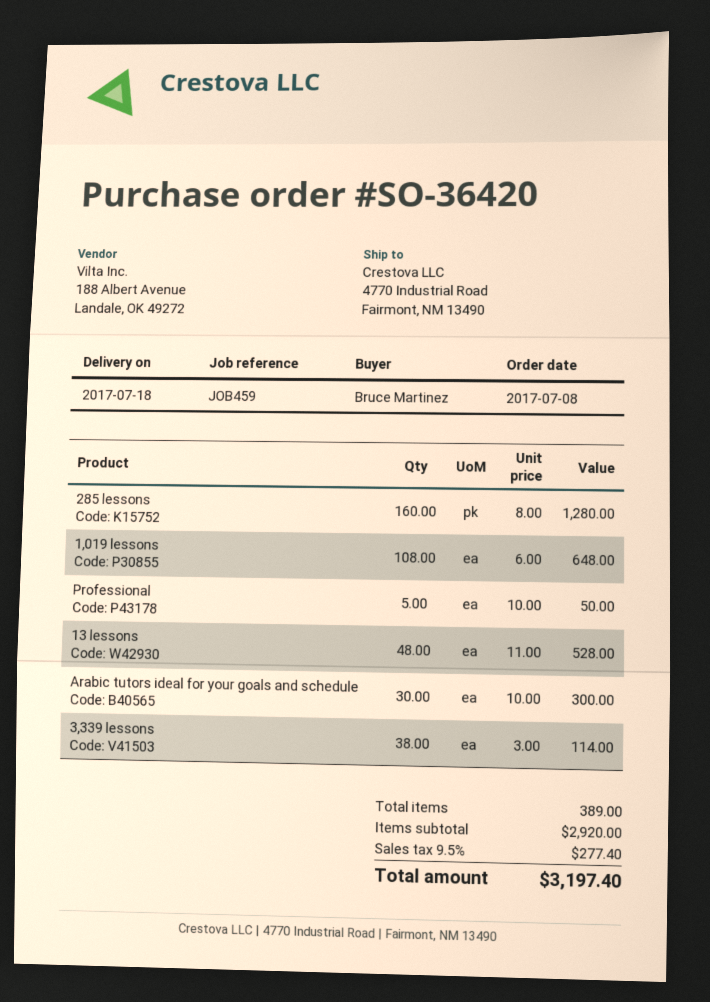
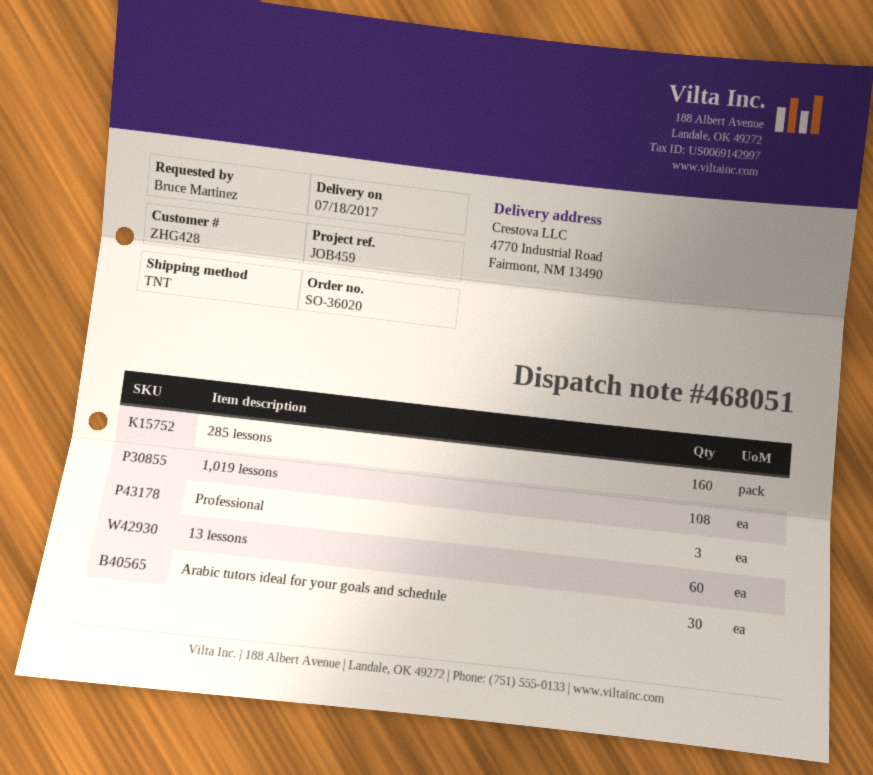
order number: SO-36420 -> SO-36020
Professional: 5 -> 3
13 lessons: 48 -> 60
3,339 lessons: 38 -> none

